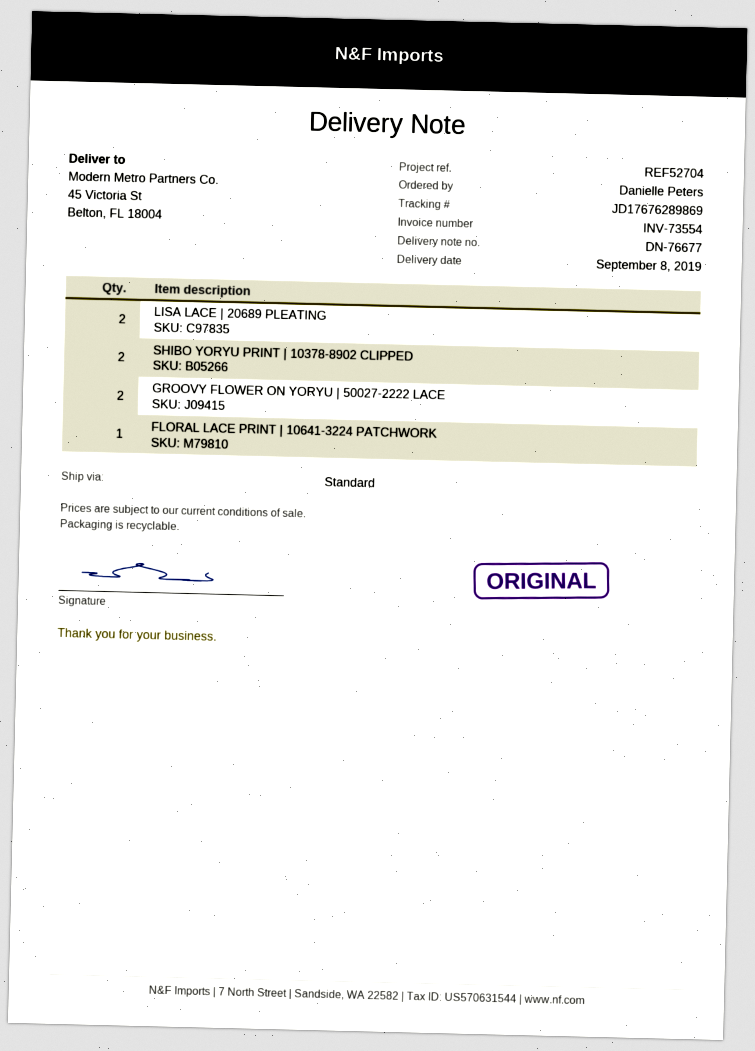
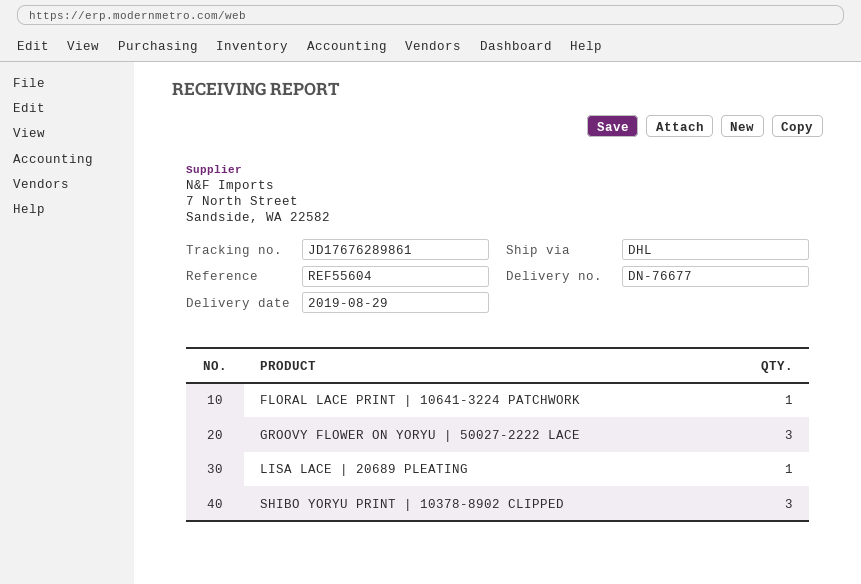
delivery date: 2019-09-08 -> 2019-08-29
reference: REF52704 -> REF55604
shipping method: standard -> DHL
tracking number: JD17676289869 -> JD17676289861
LISA LACE | 20689 PLEATING: 2 -> 1
SHIBO YORYU PRINT | 10378-8902 CLIPPED: 2 -> 3
GROOVY FLOWER ON YORYU | 50027-2222 LACE: 2 -> 3

